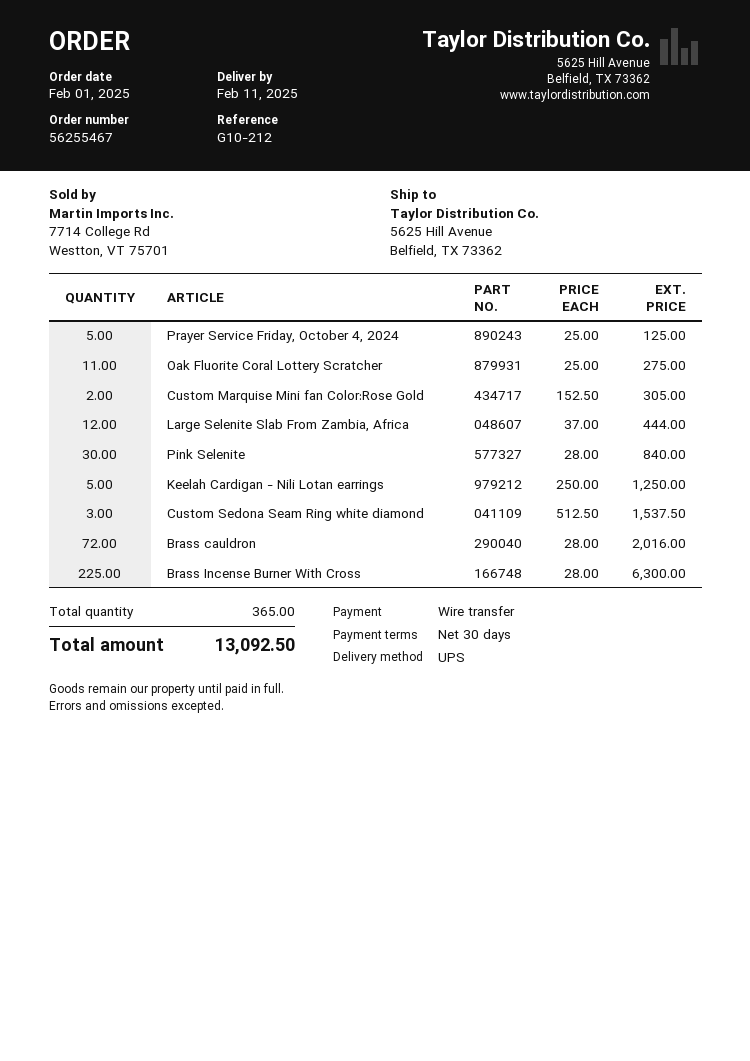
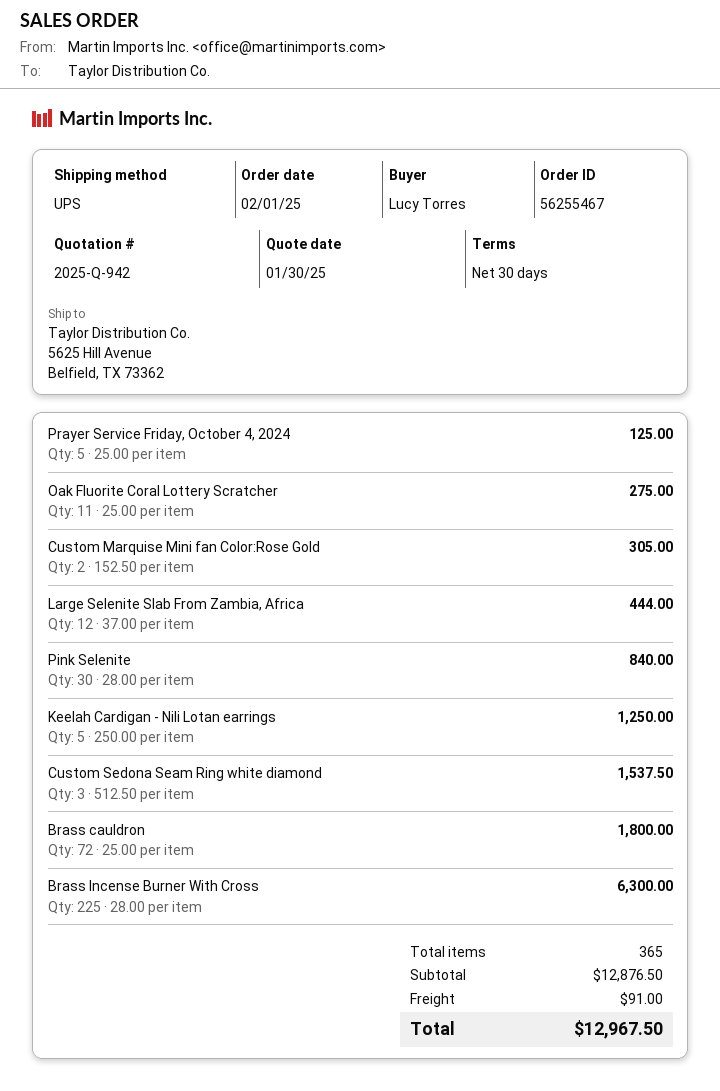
Brass cauldron: 72 x 28.00 = 2016.00 -> 72 x 25.00 = 1800.00
shipping: none -> 91.00
total: 13092.50 -> 12967.50

